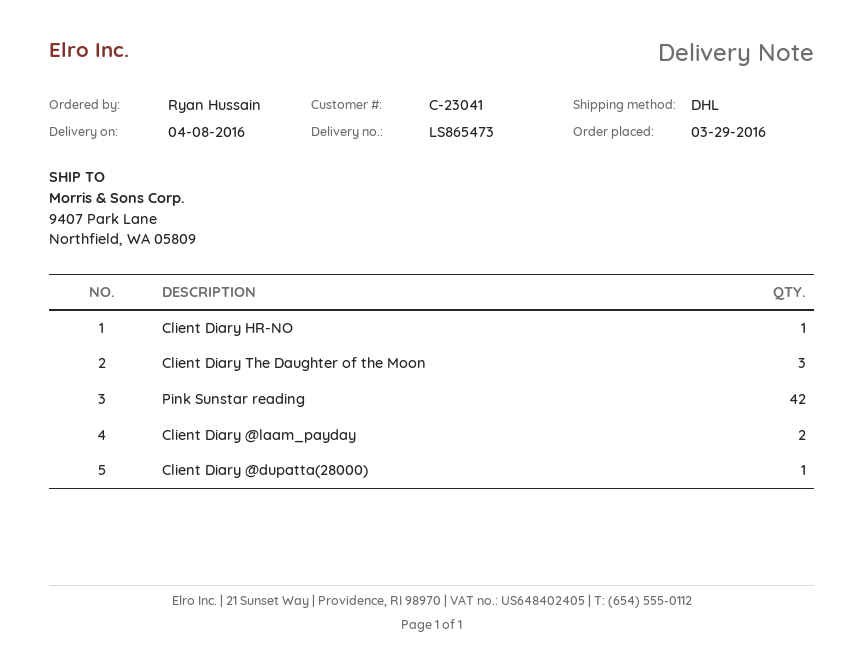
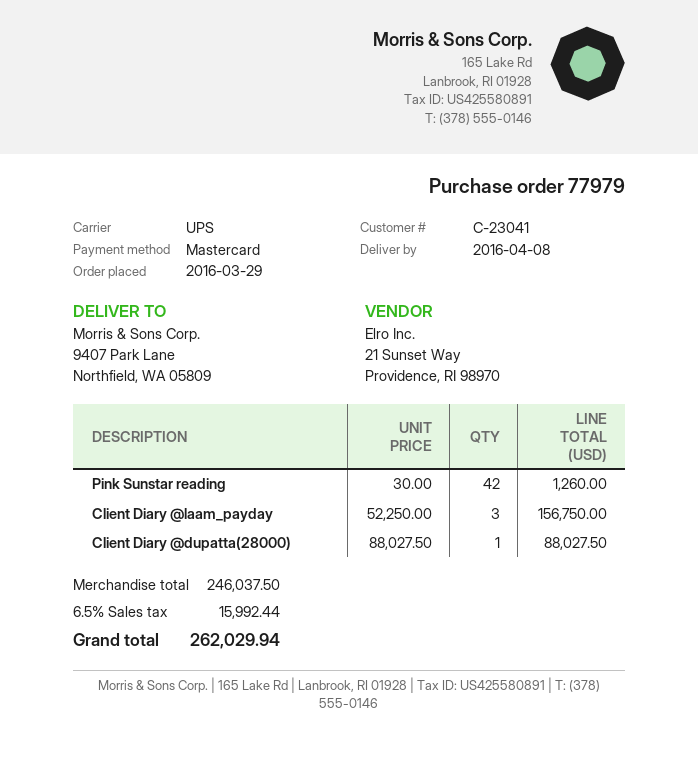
shipping method: DHL -> UPS
Client Diary HR-NO: 1 -> none
Client Diary The Daughter of the Moon: 3 -> none
Client Diary @laam_payday: 2 -> 3

